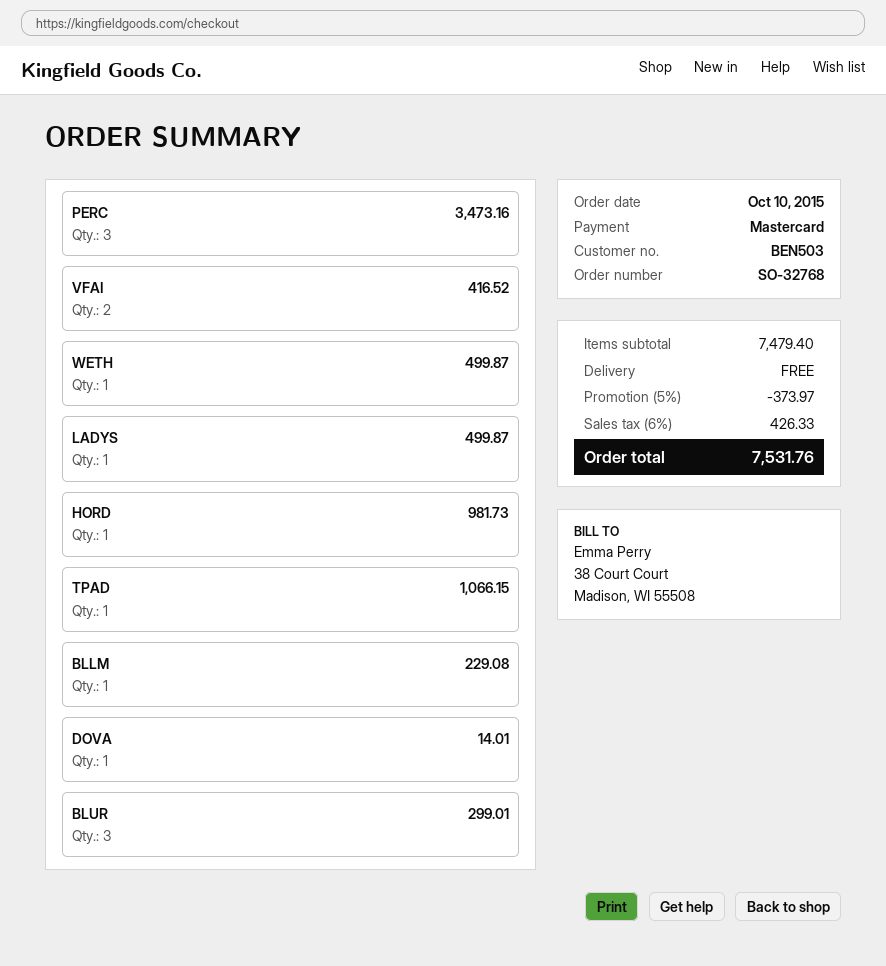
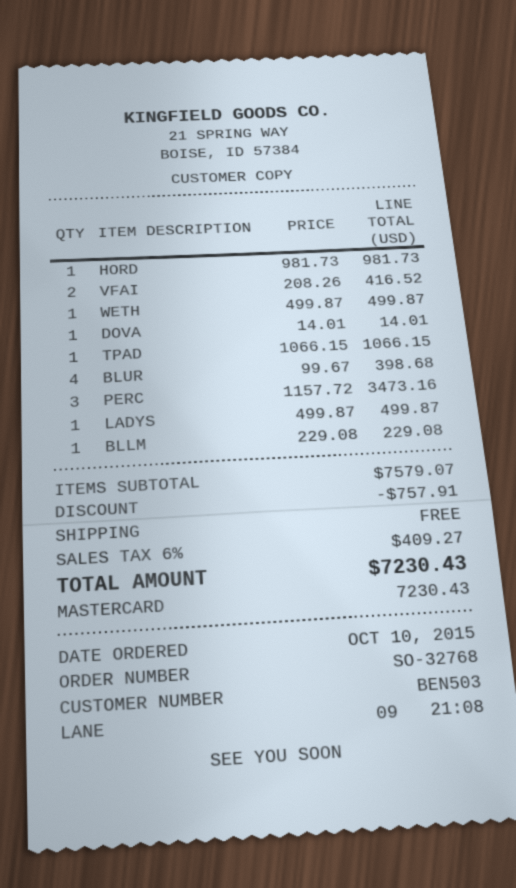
BLUR: 3 for 299.01 -> 4 for 398.68
subtotal: 7479.40 -> 7579.07
discount: 373.97 -> 757.91
tax: 6% = 426.33 -> 6% = 409.27
total: 7531.76 -> 7230.43

